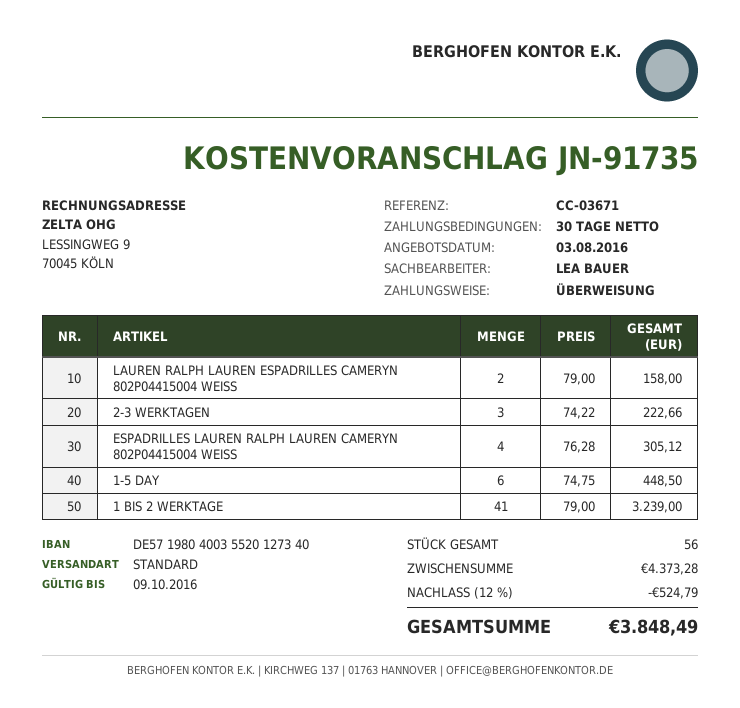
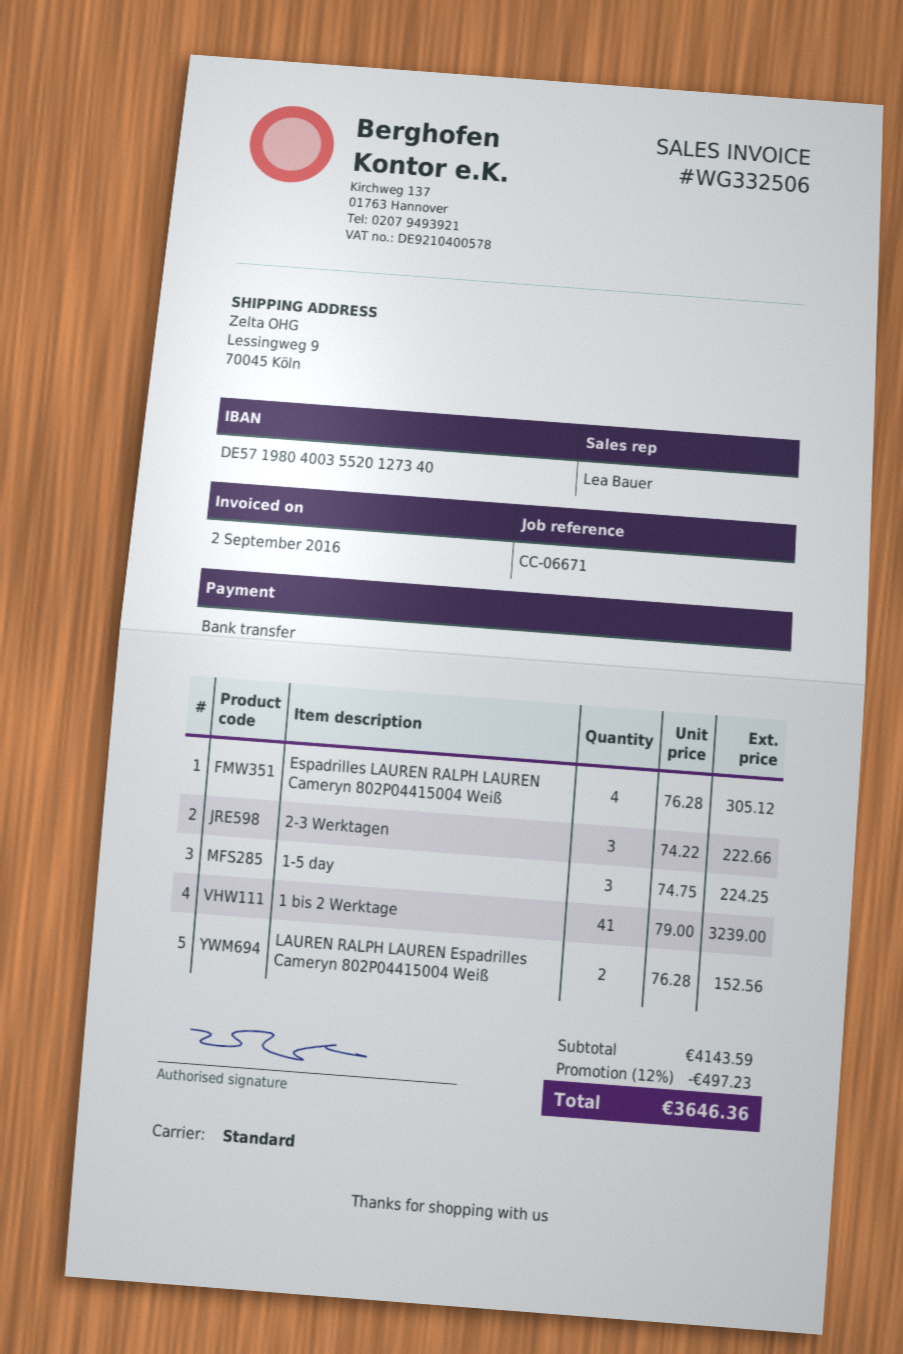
reference: CC-03671 -> CC-06671
LAUREN RALPH LAUREN ESPADRILLES CAMERYN 802P04415004 WEISS: 2 x 79.00 = 158.00 -> 2 x 76.28 = 152.56
1-5 DAY: 6 x 74.75 = 448.50 -> 3 x 74.75 = 224.25
subtotal: 4373.28 -> 4143.59
discount: 12% = 524.79 -> 12% = 497.23
total: 3848.49 -> 3646.36

